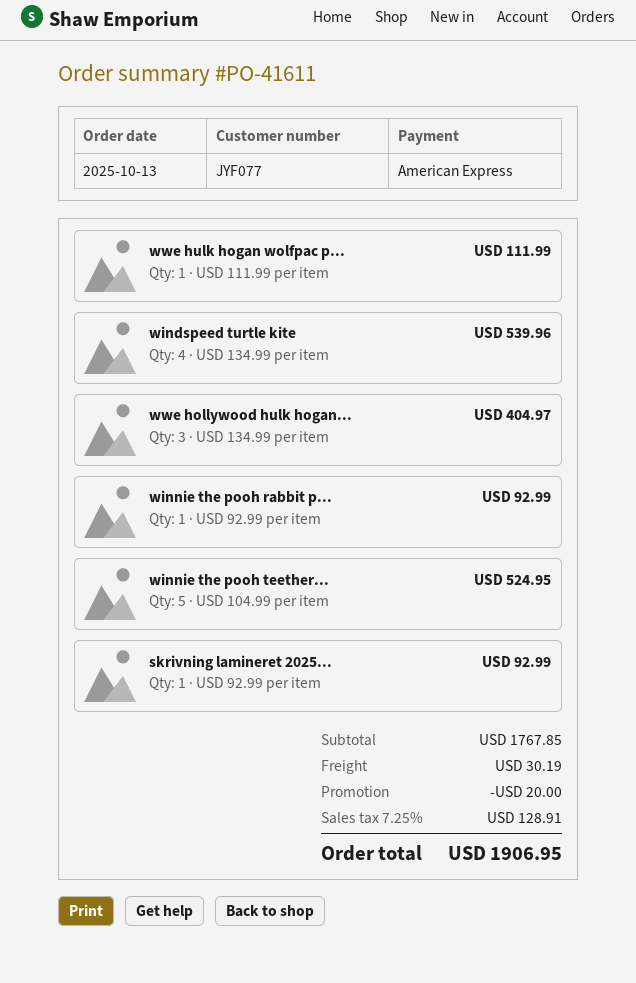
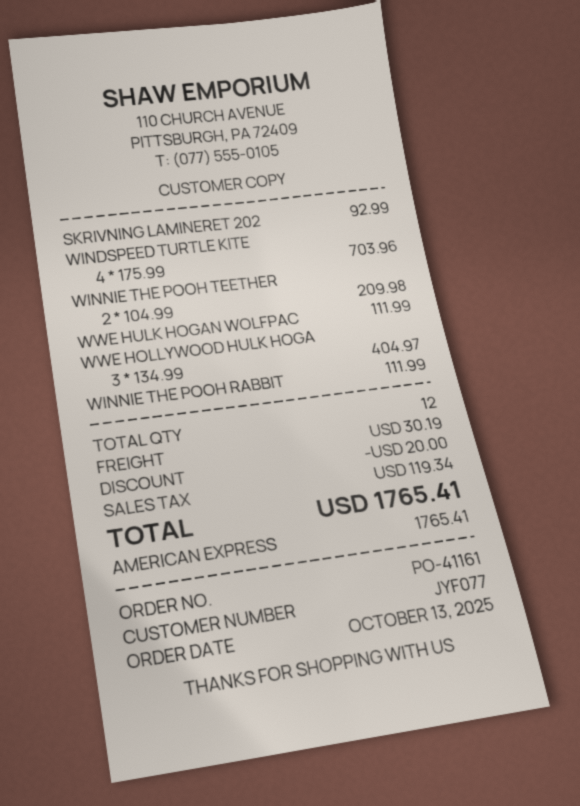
order number: PO-41611 -> PO-41161
windspeed turtle kite: 4 x 134.99 = 539.96 -> 4 x 175.99 = 703.96
winnie the pooh rabbit p...: 1 x 92.99 = 92.99 -> 1 x 111.99 = 111.99
winnie the pooh teether...: 5 x 104.99 = 524.95 -> 2 x 104.99 = 209.98
tax: 128.91 -> 119.34
total: 1906.95 -> 1765.41

